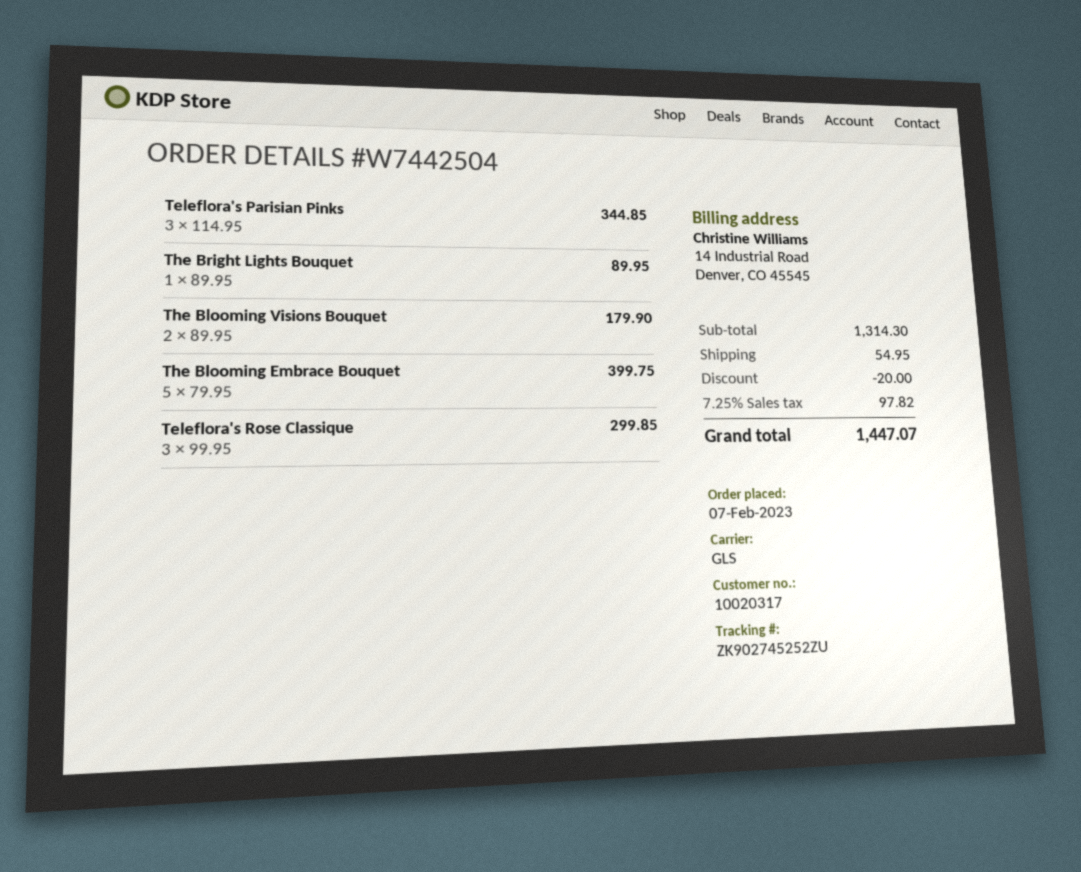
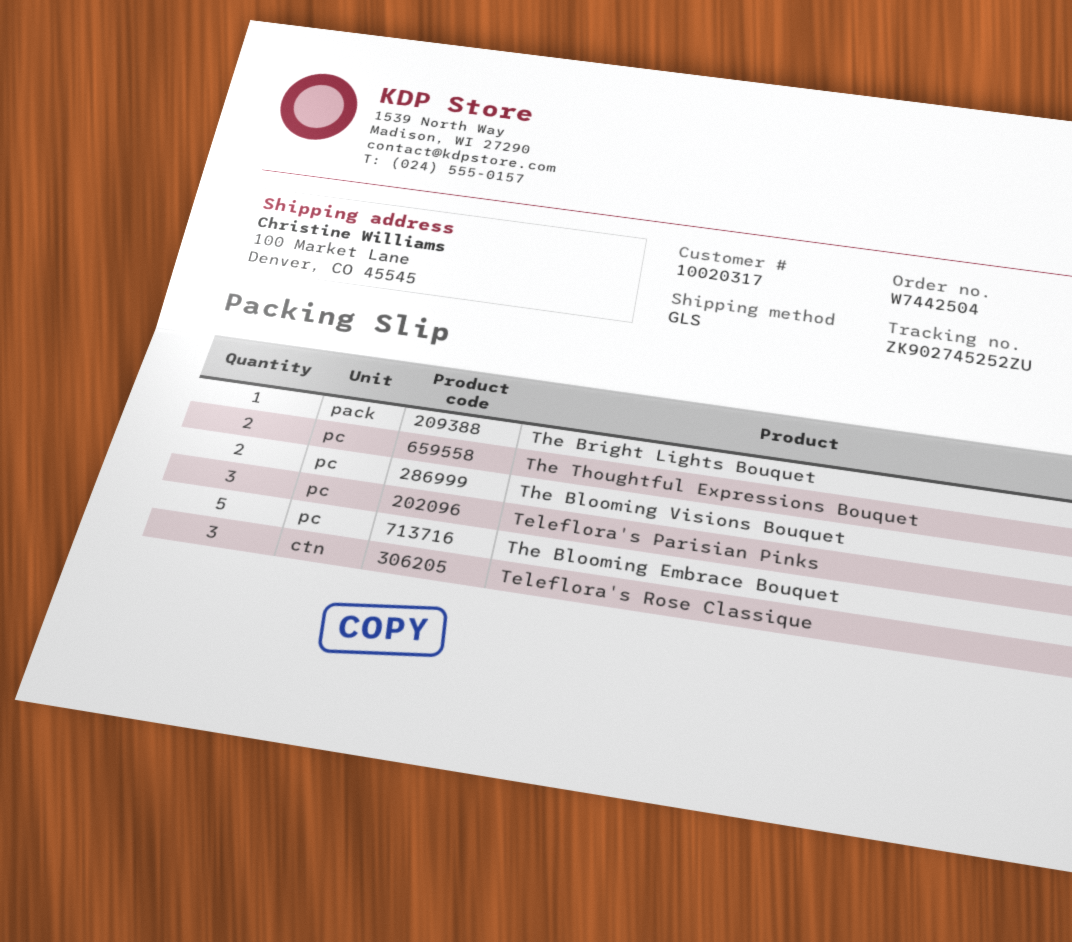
The Thoughtful Expressions Bouquet: none -> 2

